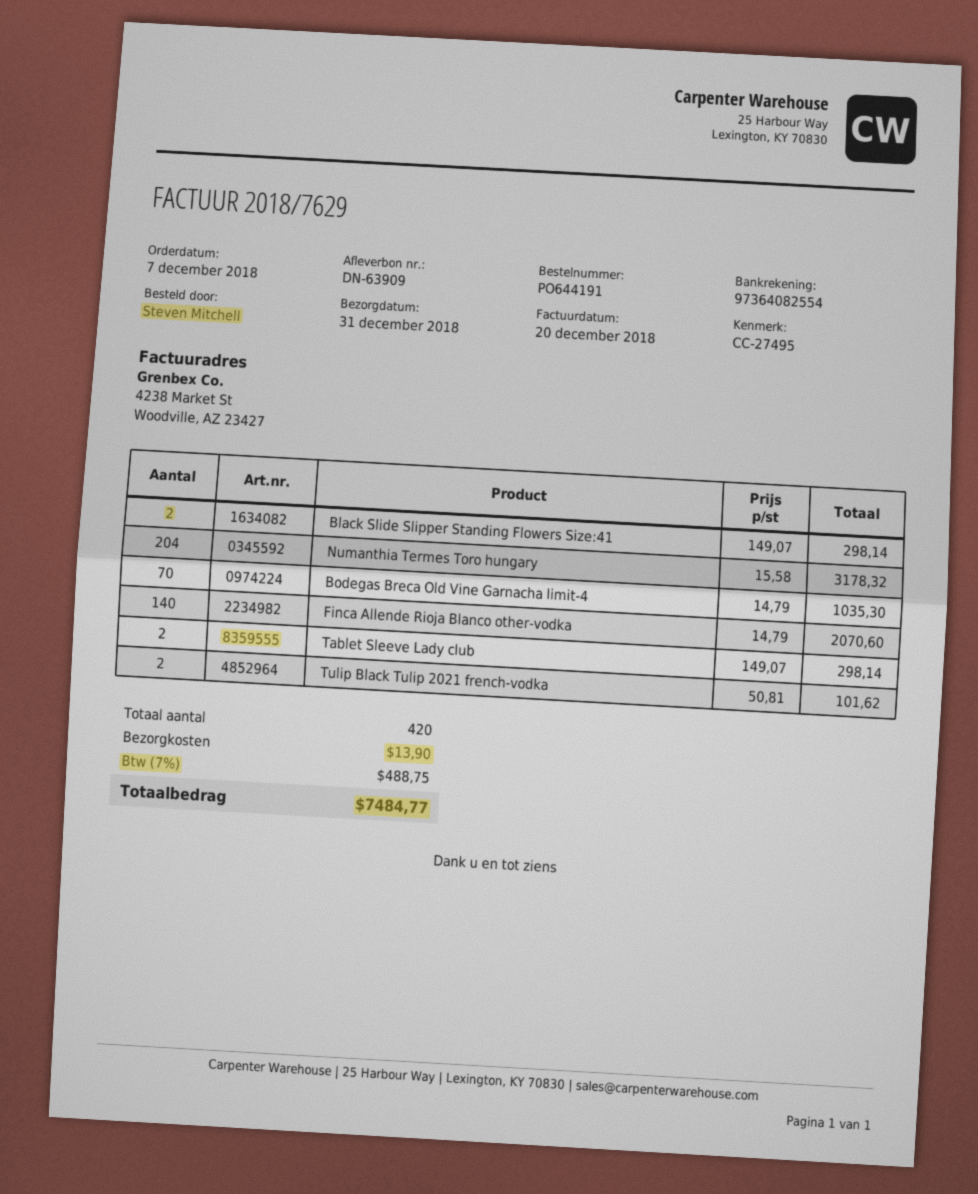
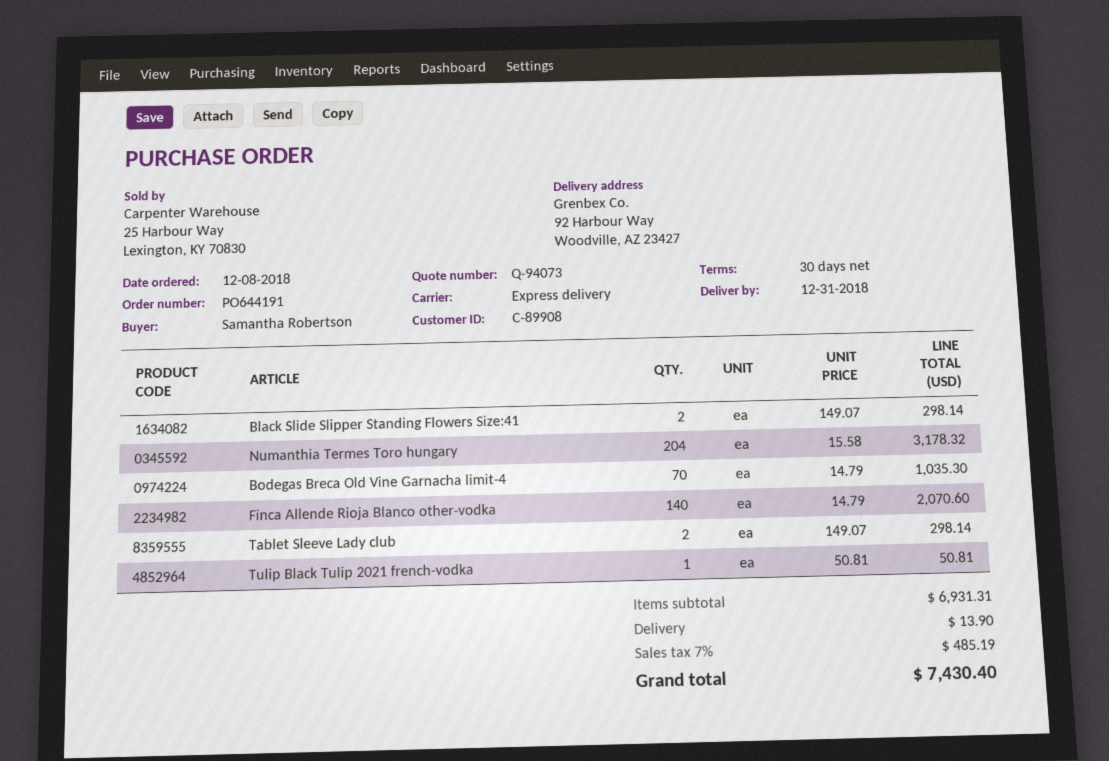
order date: 2018-12-07 -> 2018-12-08
ordered by: Steven Mitchell -> Samantha Robertson
Tulip Black Tulip 2021 french-vodka: 2 x 50.81 = 101.62 -> 1 x 50.81 = 50.81
tax: 7% = 488.75 -> 7% = 485.19
total: 7484.77 -> 7430.40

